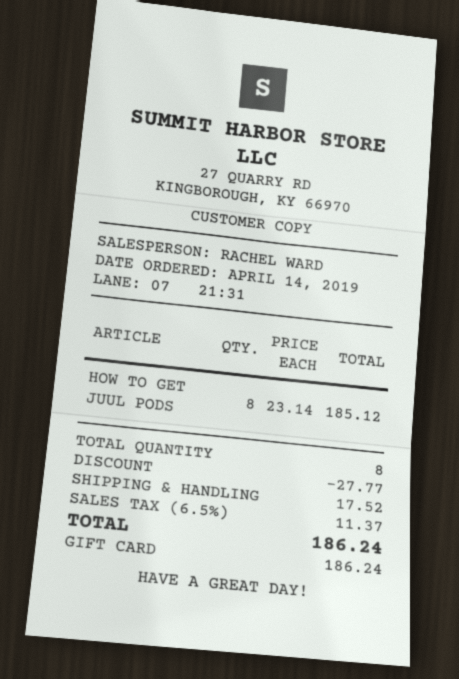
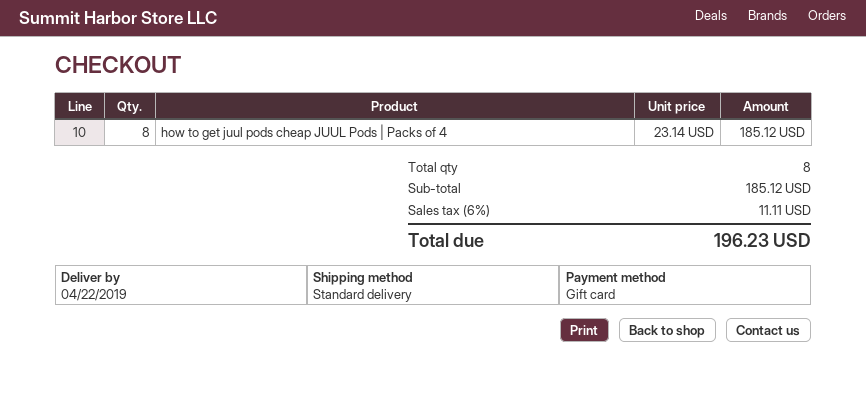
discount: 27.77 -> none
shipping: 17.52 -> none
tax: 6.5% = 11.37 -> 6% = 11.11
total: 186.24 -> 196.23

